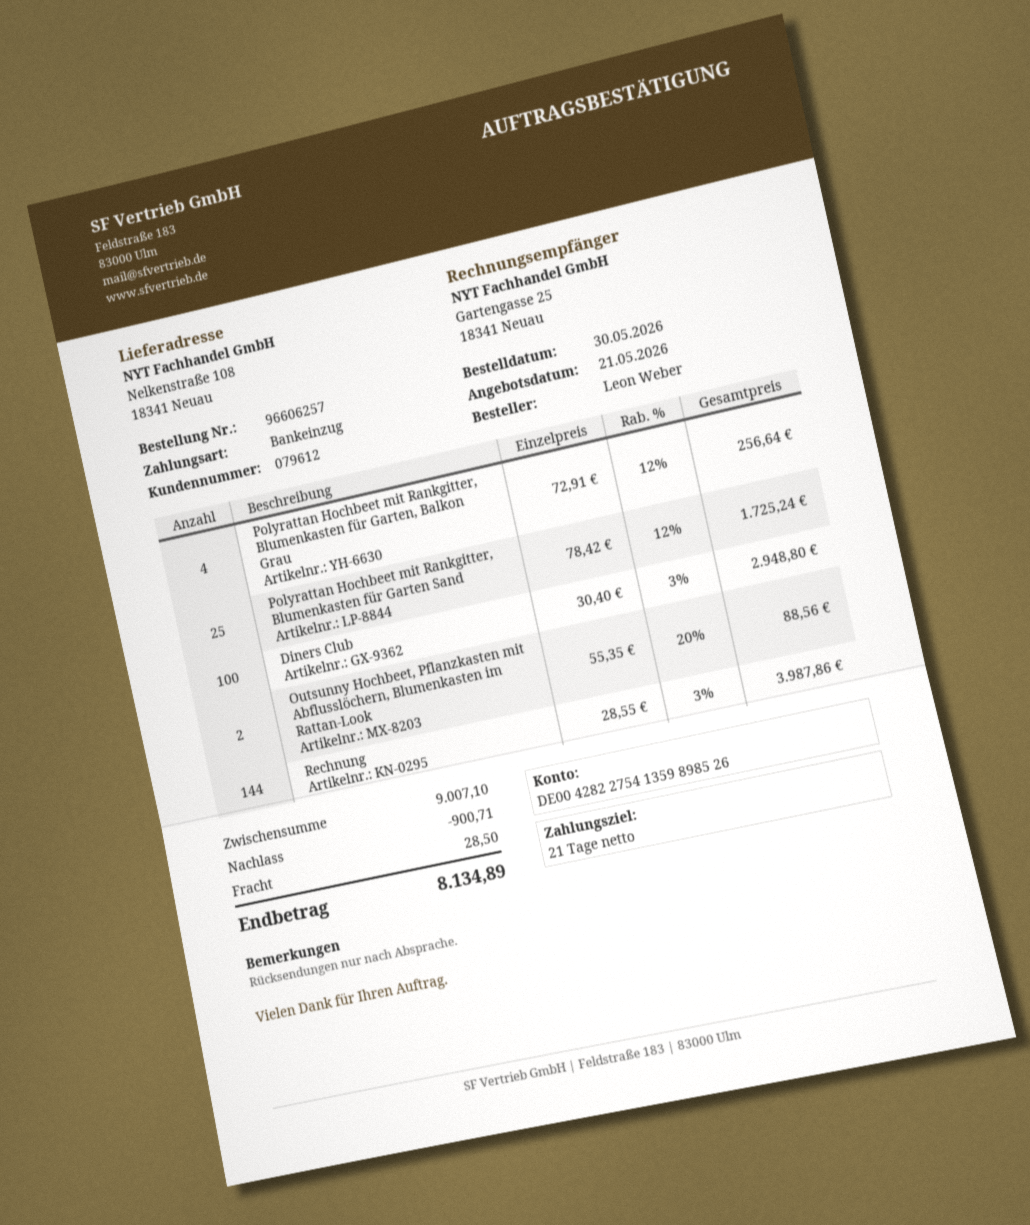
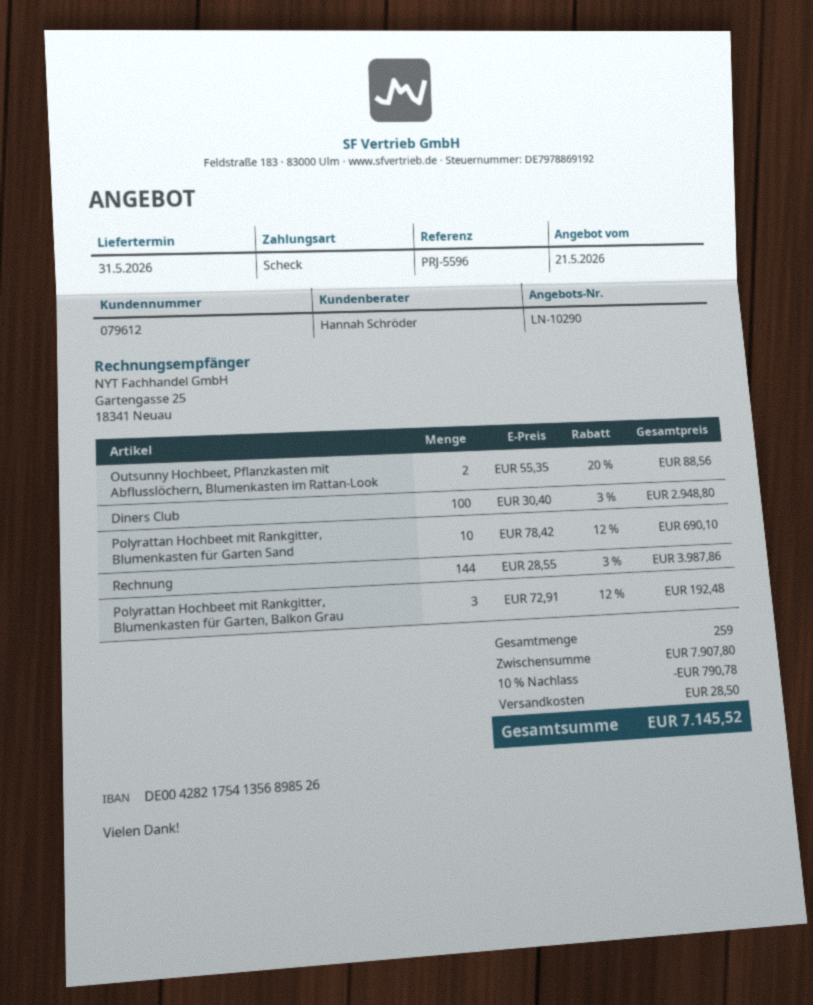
payment method: direct debit -> cheque
bank account: DE00428227541359898526 -> DE00428217541356898526
Polyrattan Hochbeet mit Rankgitter, Blumenkasten für Garten, Balkon Grau: 4 x 72.91 - 12% = 256.64 -> 3 x 72.91 - 12% = 192.48
Polyrattan Hochbeet mit Rankgitter, Blumenkasten für Garten Sand: 25 x 78.42 - 12% = 1725.24 -> 10 x 78.42 - 12% = 690.10
subtotal: 9007.10 -> 7907.80
discount: 900.71 -> 790.78
total: 8134.89 -> 7145.52

